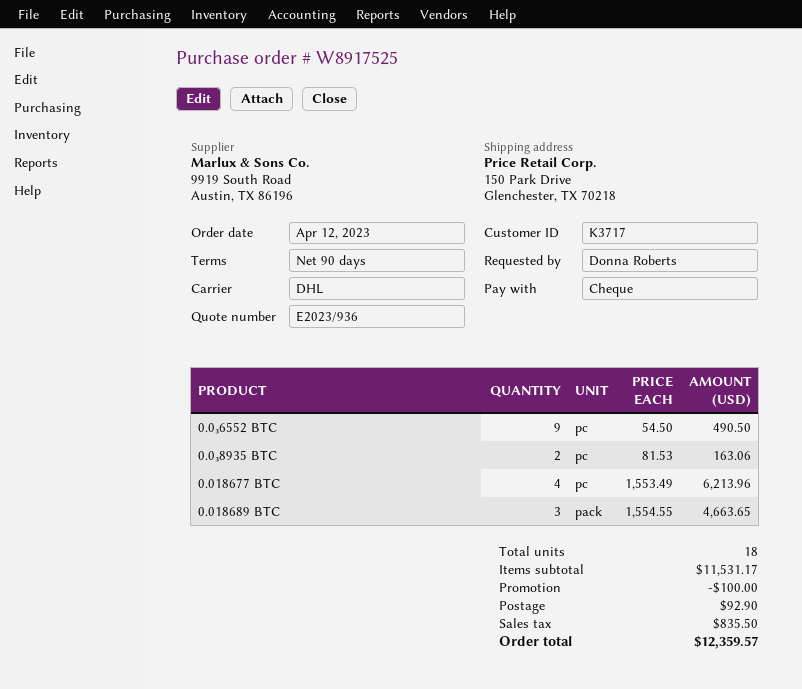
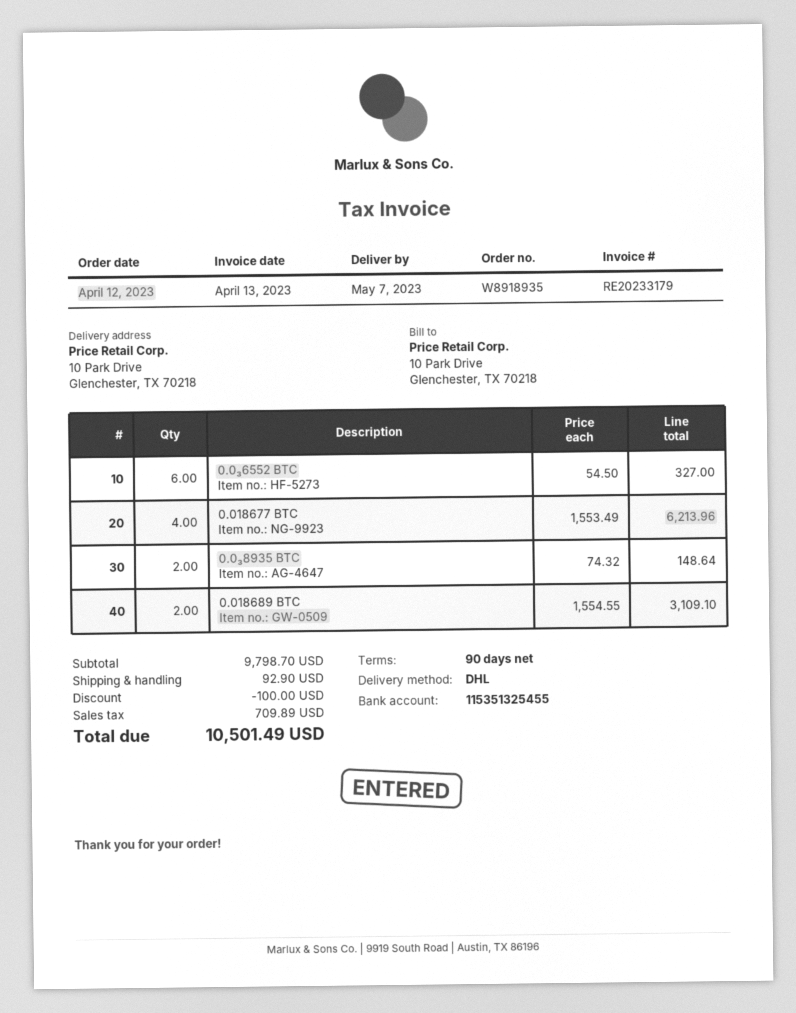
order number: W8917525 -> W8918935
ship to: 150 Park Drive, Glenchester, TX 70218 -> 10 Park Drive, Glenchester, TX 70218
0.0₃6552 BTC: 9 x 54.50 = 490.50 -> 6 x 54.50 = 327.00
0.0₃8935 BTC: 2 x 81.53 = 163.06 -> 2 x 74.32 = 148.64
0.018689 BTC: 3 x 1554.55 = 4663.65 -> 2 x 1554.55 = 3109.10
subtotal: 11531.17 -> 9798.70
tax: 835.50 -> 709.89
total: 12359.57 -> 10501.49

